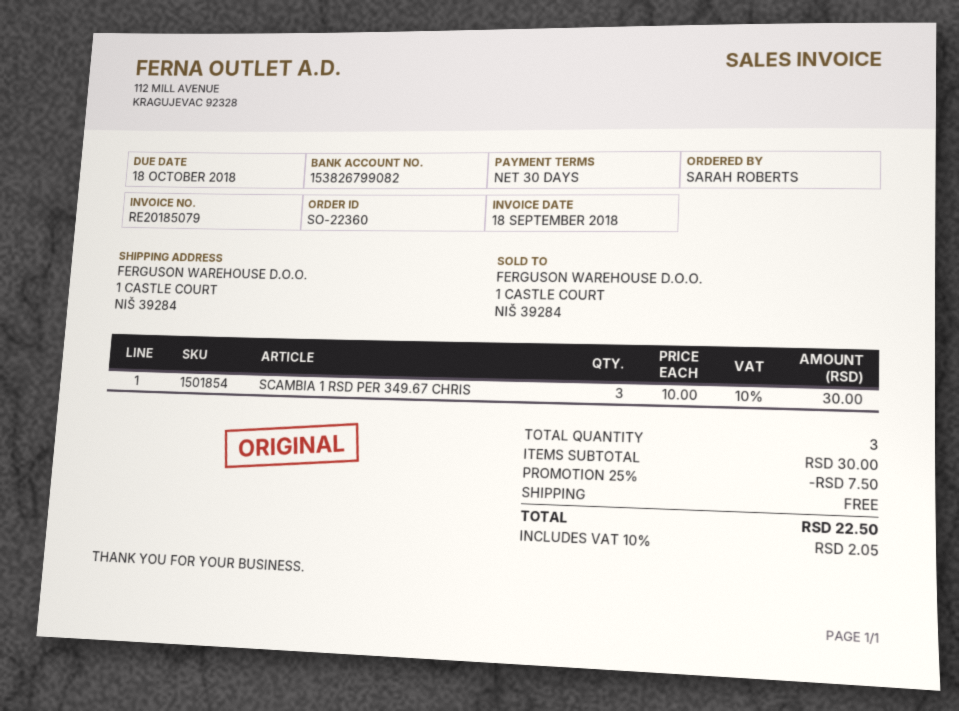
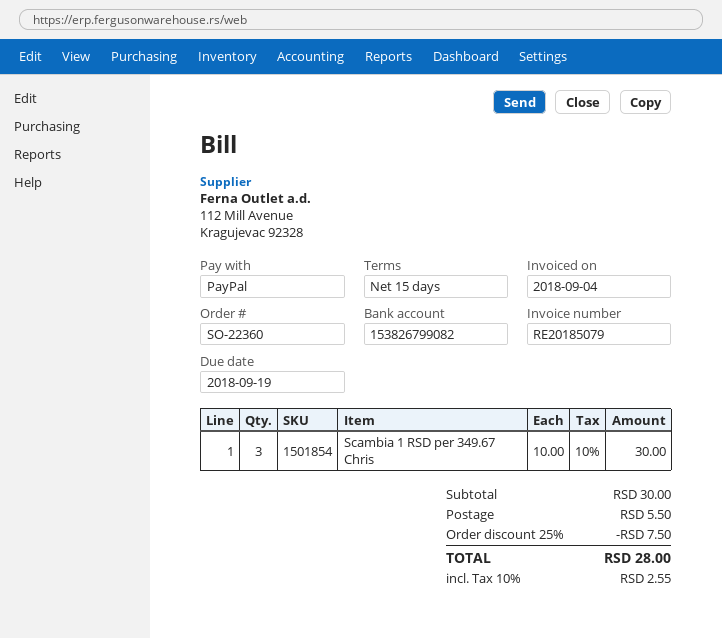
invoice date: 2018-09-18 -> 2018-09-04
payment terms: 30 days -> 15 days
due date: 2018-10-18 -> 2018-09-19
shipping: 0.00 -> 5.50
tax: 10% = 2.05 -> 10% = 2.55
total: 22.50 -> 28.00

